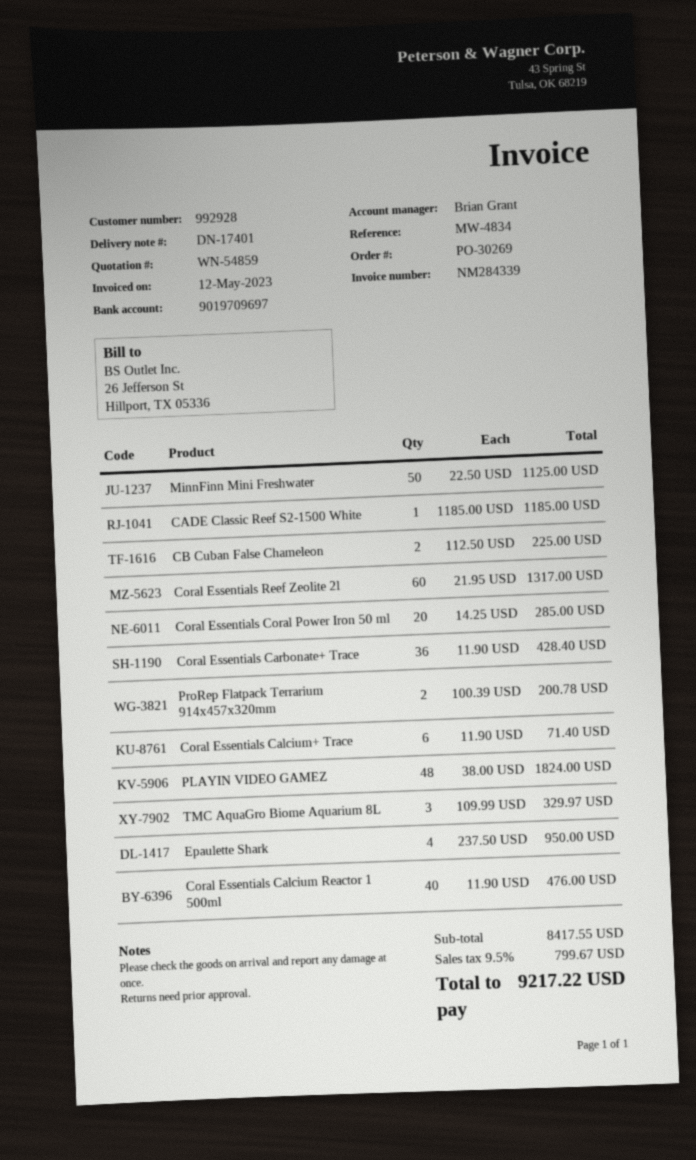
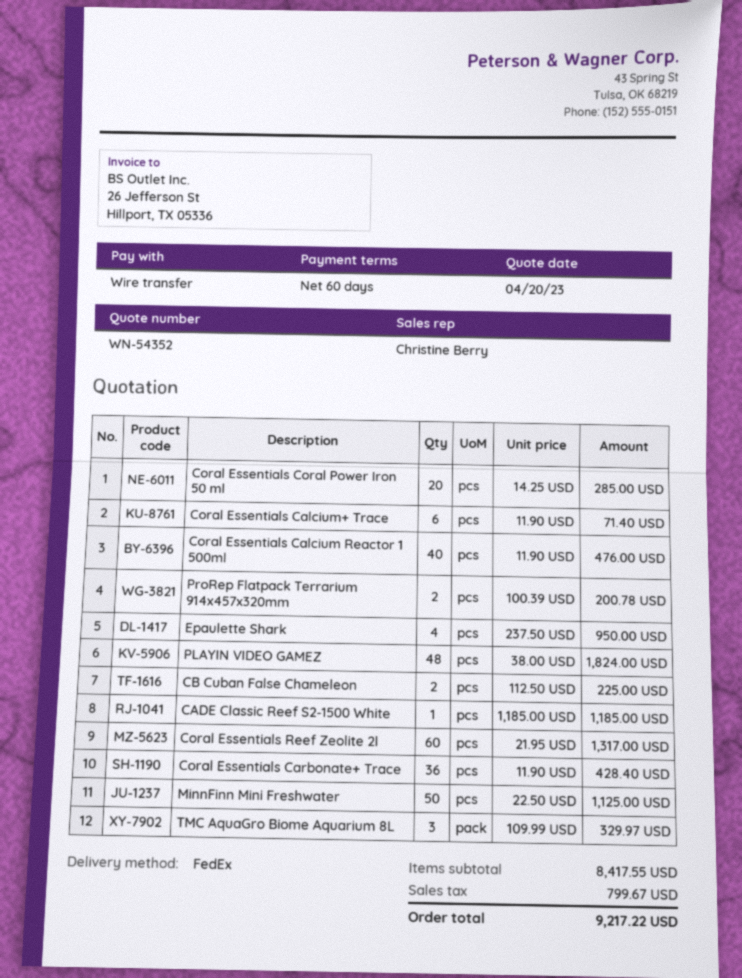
quote number: WN-54859 -> WN-54352
sales rep: Brian Grant -> Christine Berry

